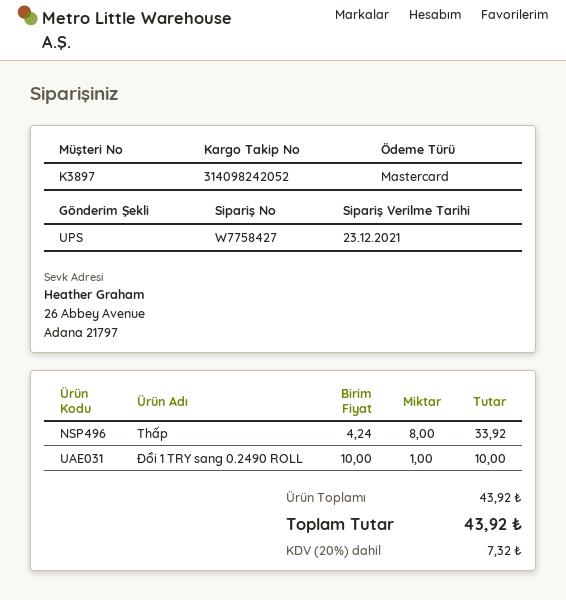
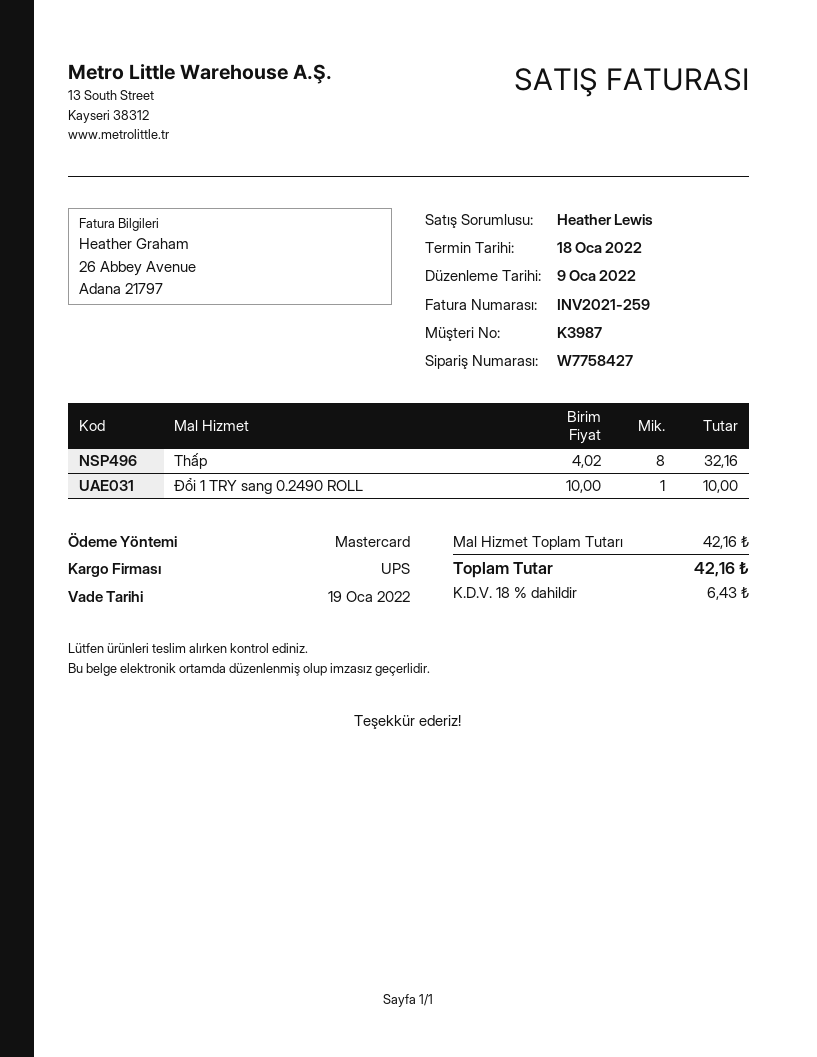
customer number: K3897 -> K3987
Thấp: 8 x 4.24 = 33.92 -> 8 x 4.02 = 32.16
subtotal: 43.92 -> 42.16
tax: 20% = 7.32 -> 18% = 6.43
total: 43.92 -> 42.16

